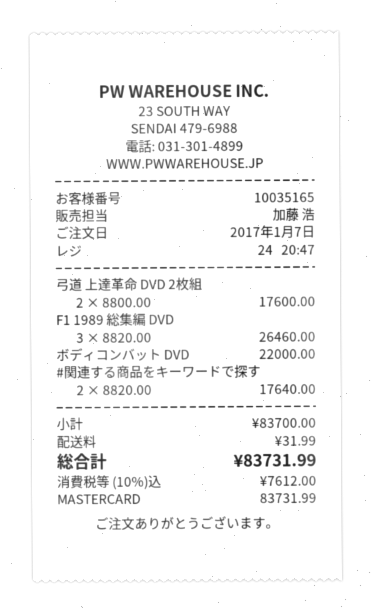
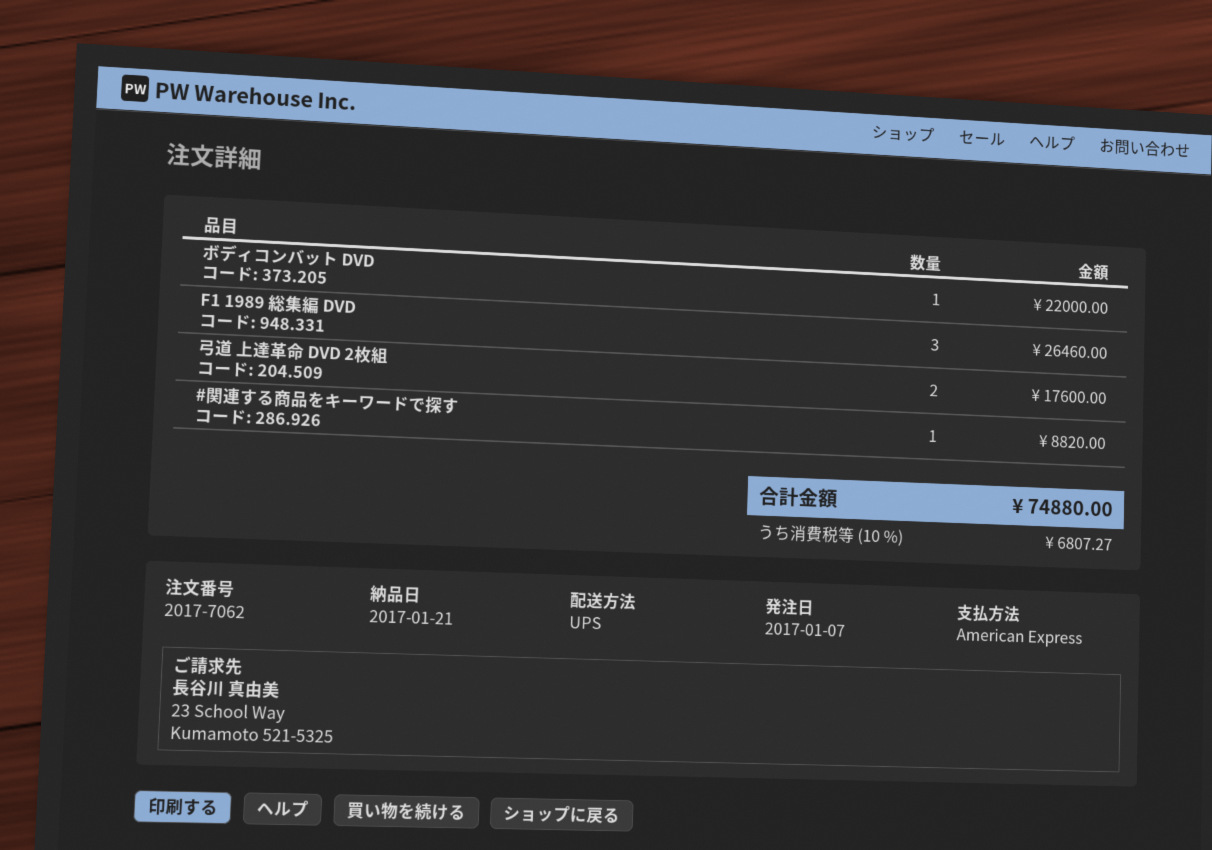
payment method: Mastercard -> American Express
#関連する商品をキーワードで探す: 2 for 17640.00 -> 1 for 8820.00
shipping: 31.99 -> none
tax: 10% = 7612.00 -> 10% = 6807.27
total: 83731.99 -> 74880.00

